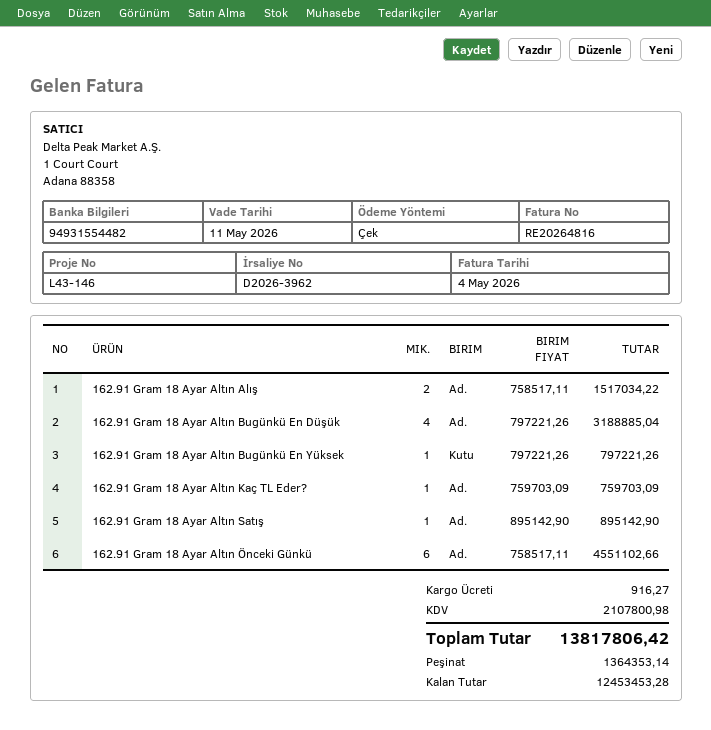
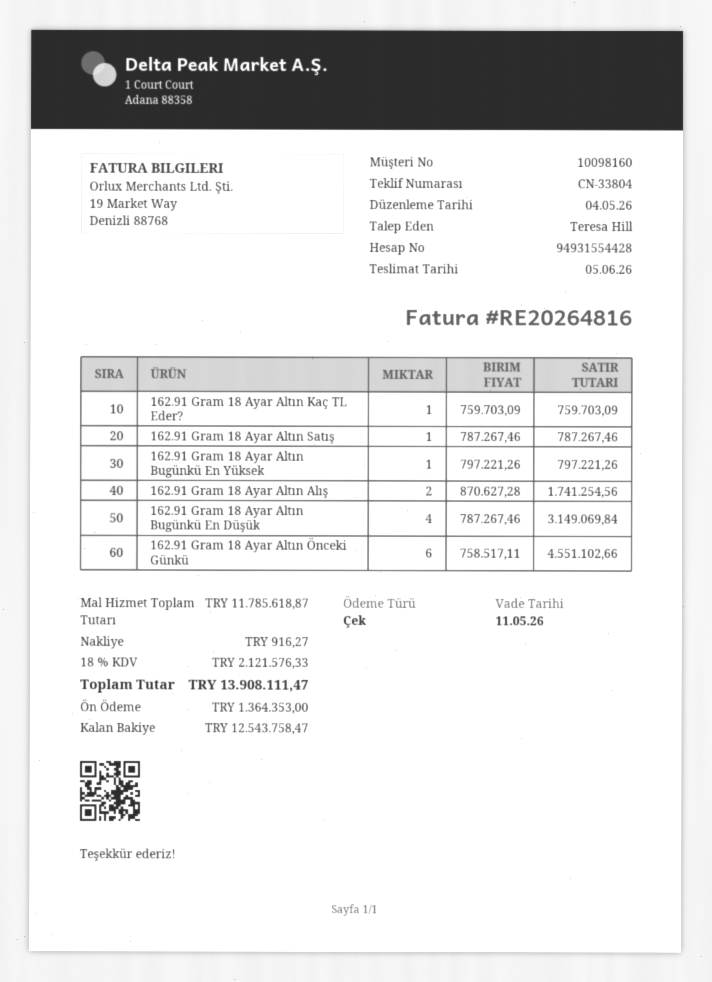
bank account: 94931554482 -> 94931554428
162.91 Gram 18 Ayar Altın Alış: 2 x 758517.11 = 1517034.22 -> 2 x 870627.28 = 1741254.56
162.91 Gram 18 Ayar Altın Bugünkü En Düşük: 4 x 797221.26 = 3188885.04 -> 4 x 787267.46 = 3149069.84
162.91 Gram 18 Ayar Altın Satış: 1 x 895142.90 = 895142.90 -> 1 x 787267.46 = 787267.46
tax: 2107800.98 -> 2121576.33
total: 13817806.42 -> 13908111.47
deposit: 1364353.14 -> 1364353.00
balance: 12453453.28 -> 12543758.47

